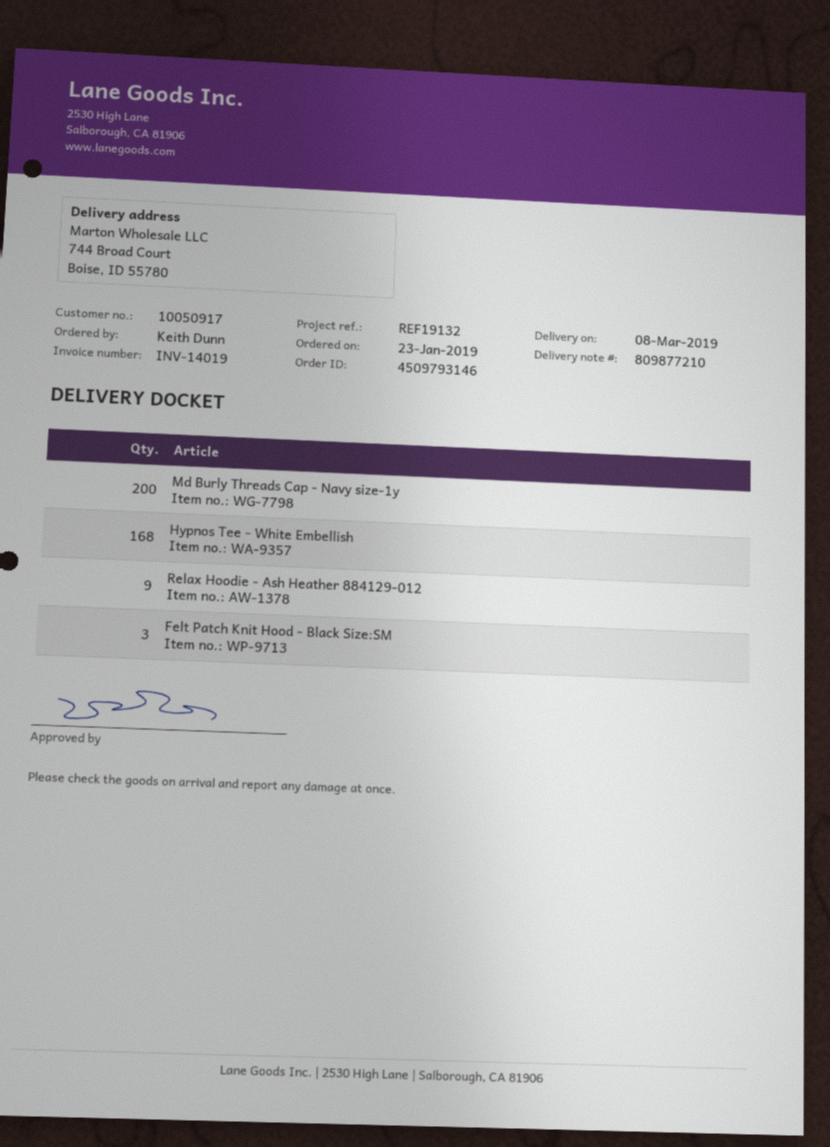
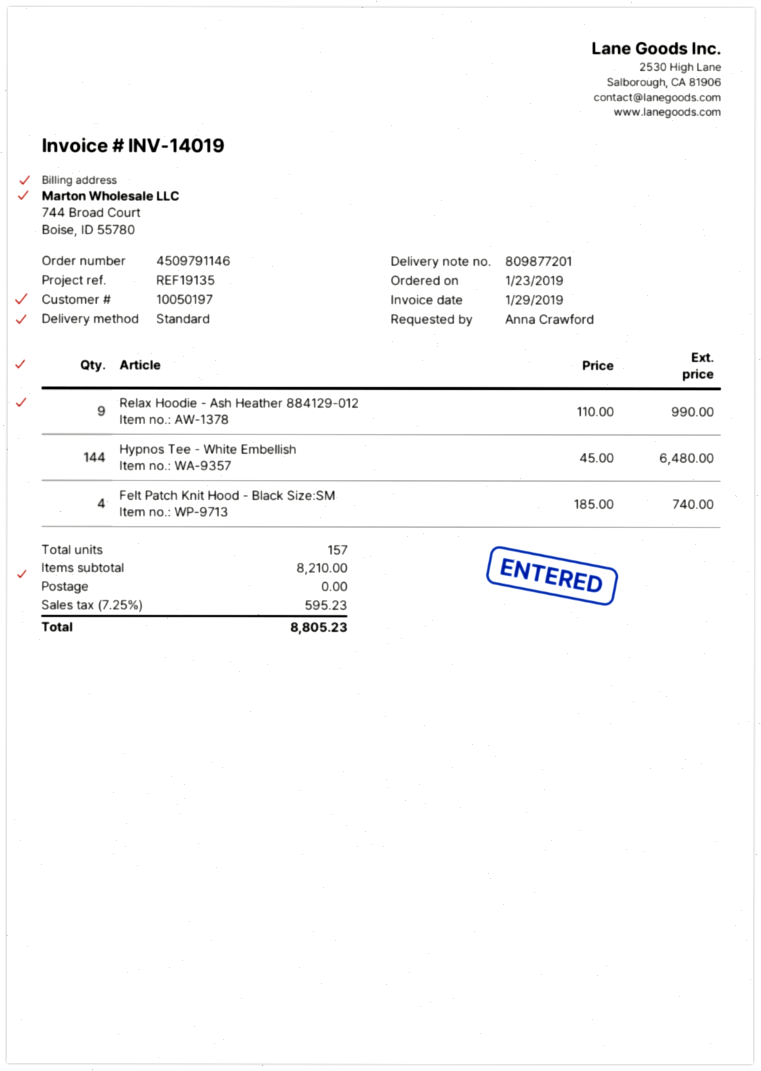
order number: 4509793146 -> 4509791146
delivery note number: 809877210 -> 809877201
customer number: 10050917 -> 10050197
reference: REF19132 -> REF19135
ordered by: Keith Dunn -> Anna Crawford
Md Burly Threads Cap - Navy size-1y: 200 -> none
Hypnos Tee - White Embellish: 168 -> 144
Felt Patch Knit Hood - Black Size:SM: 3 -> 4

